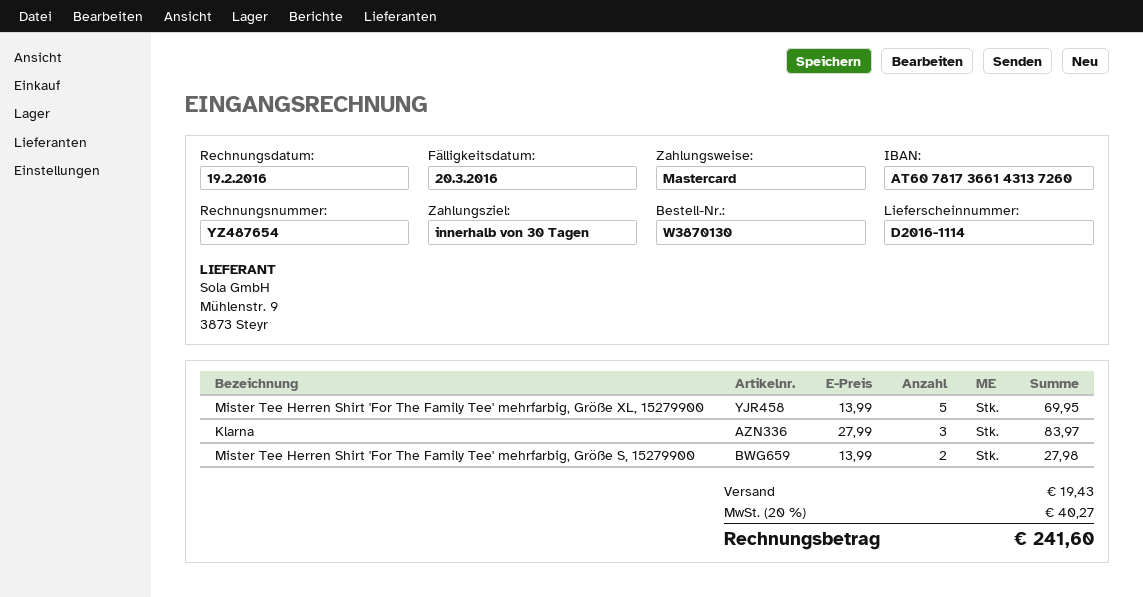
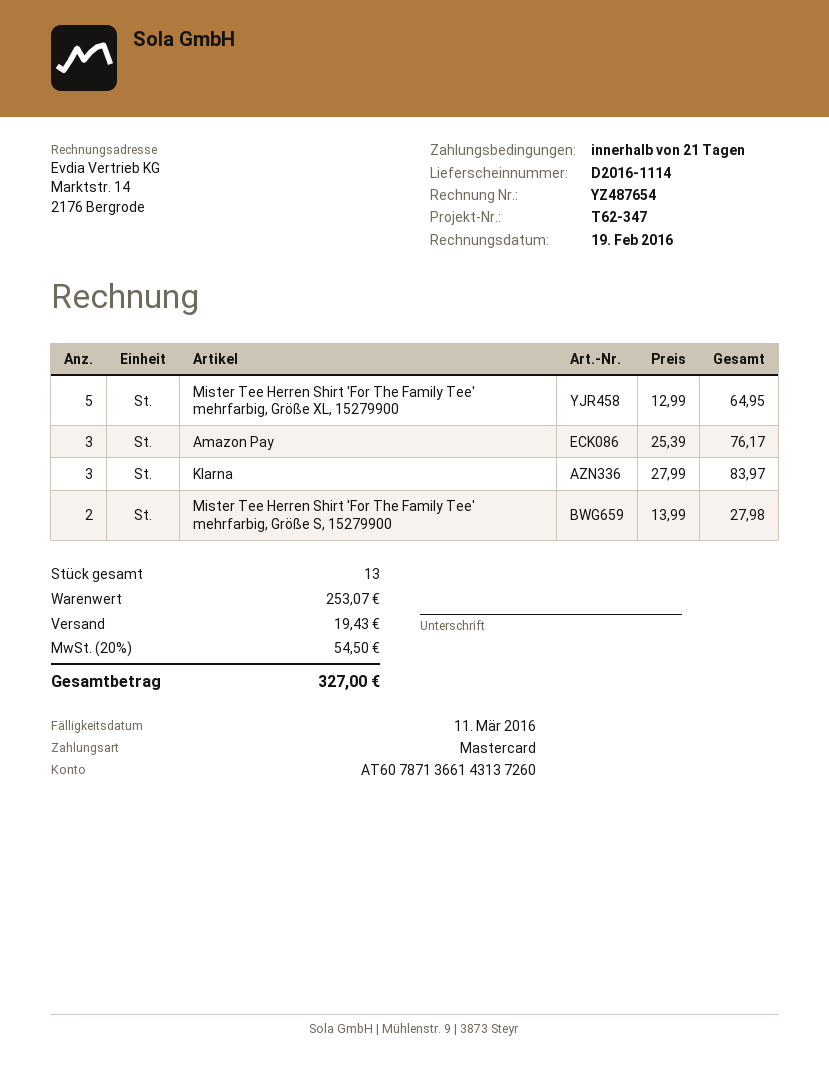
payment terms: 30 days -> 21 days
due date: 2016-03-20 -> 2016-03-11
bank account: AT607817366143137260 -> AT607871366143137260
Mister Tee Herren Shirt 'For The Family Tee' mehrfarbig, Größe XL, 15279900: 5 x 13.99 = 69.95 -> 5 x 12.99 = 64.95
Amazon Pay: none -> 3 x 25.39 = 76.17
tax: 20% = 40.27 -> 20% = 54.50
total: 241.60 -> 327.00

